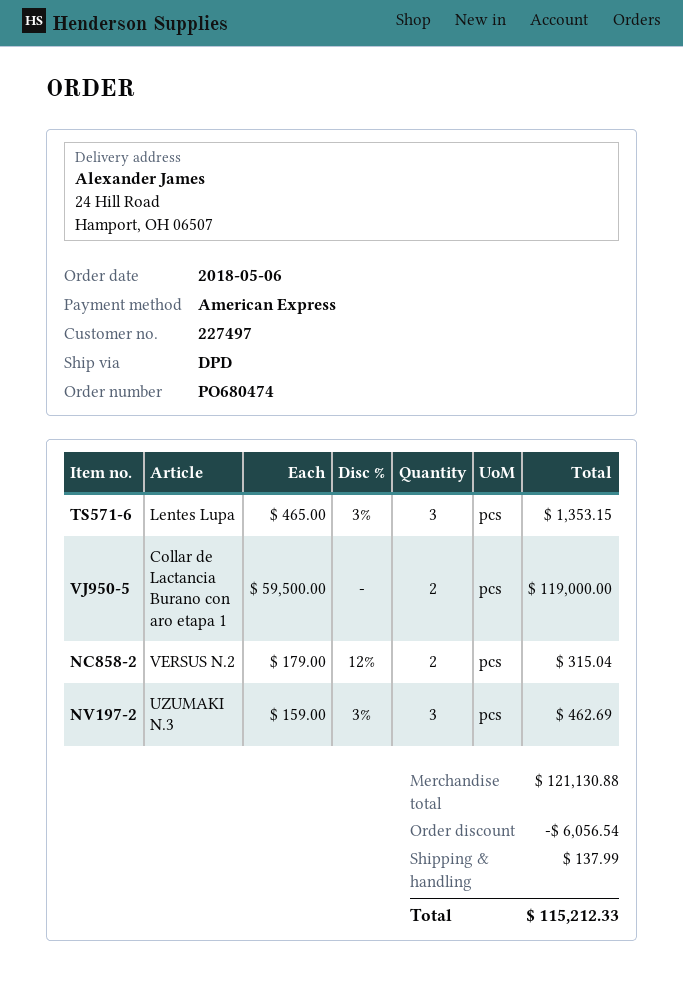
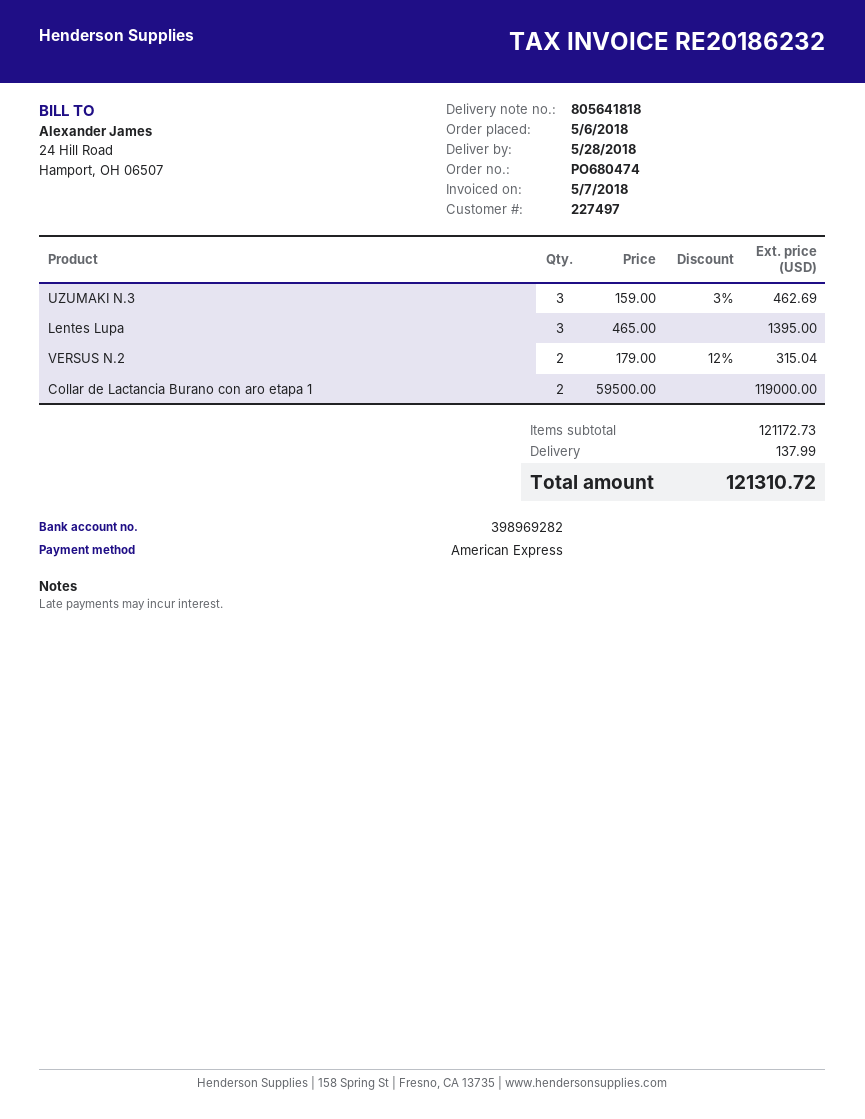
Lentes Lupa: 3 x 465.00 - 3% = 1353.15 -> 3 x 465.00 = 1395.00
subtotal: 121130.88 -> 121172.73
discount: 6056.54 -> none
total: 115212.33 -> 121310.72

